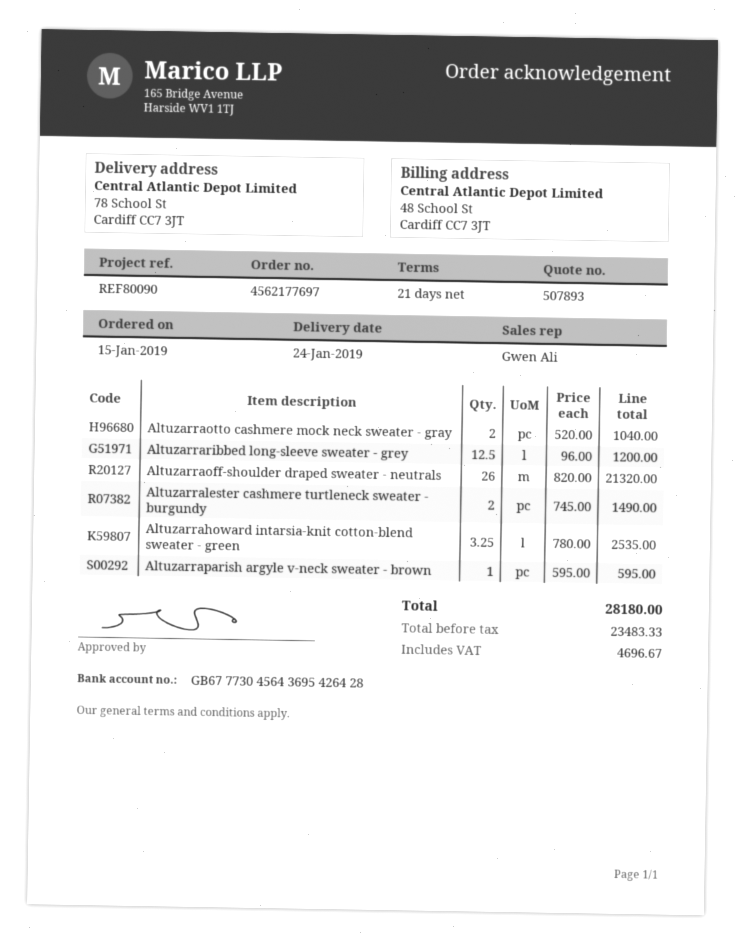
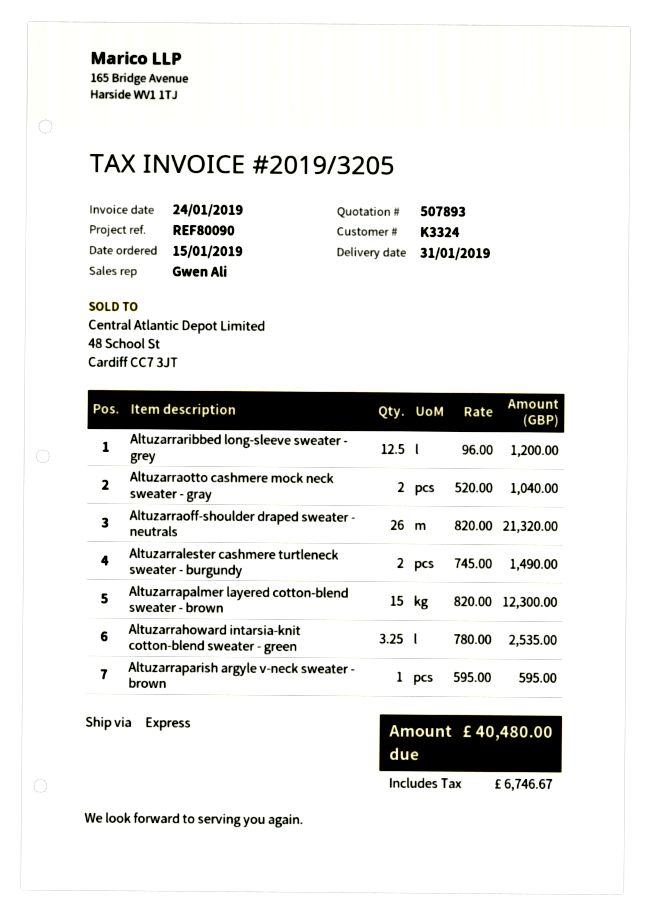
delivery date: 2019-01-24 -> 2019-01-31
Altuzarrapalmer layered cotton-blend sweater - brown: none -> 15 x 820.00 = 12300.00
tax: 4696.67 -> 6746.67
total: 28180.00 -> 40480.00

